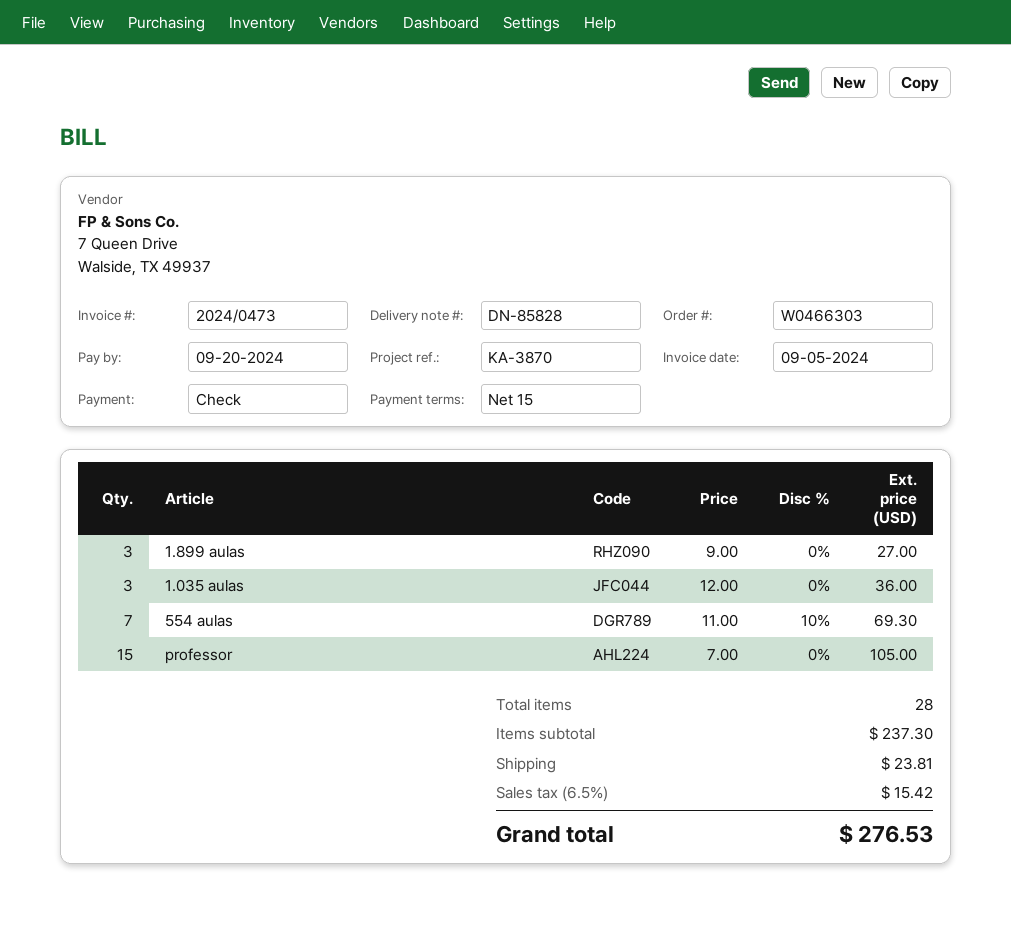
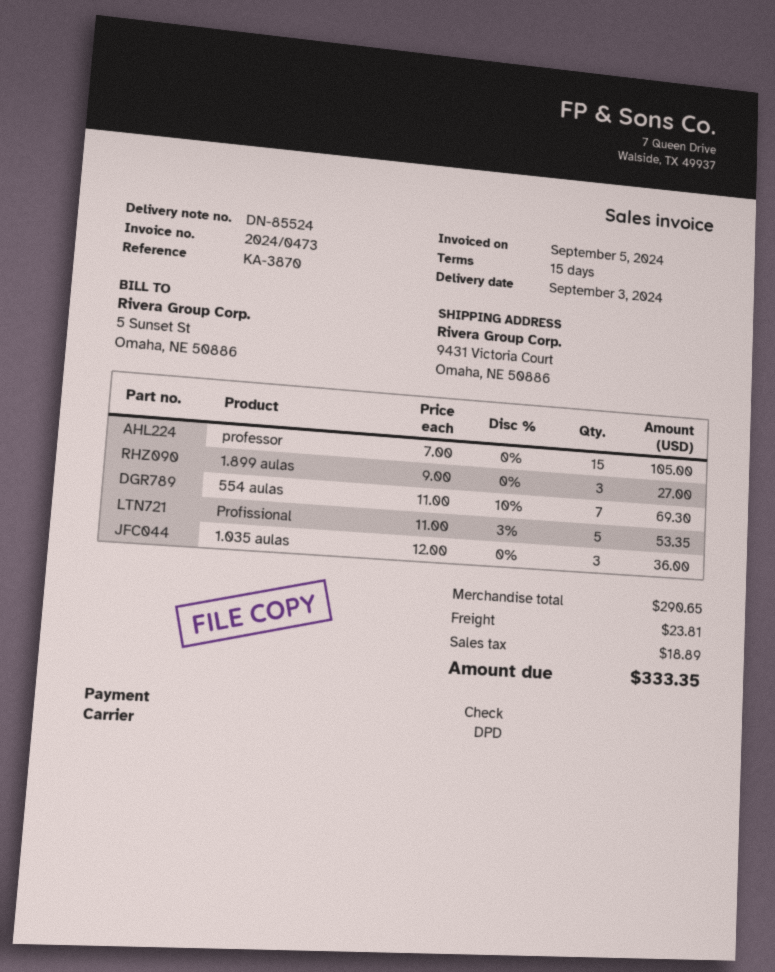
delivery note number: DN-85828 -> DN-85524
Profissional: none -> 5 x 11.00 - 3% = 53.35
subtotal: 237.30 -> 290.65
tax: 15.42 -> 18.89
total: 276.53 -> 333.35

